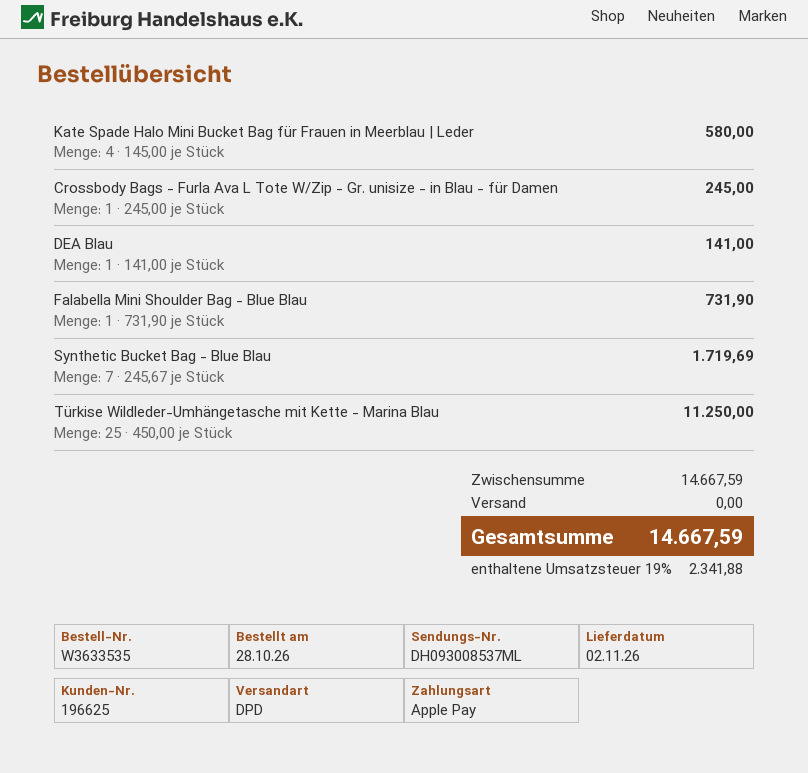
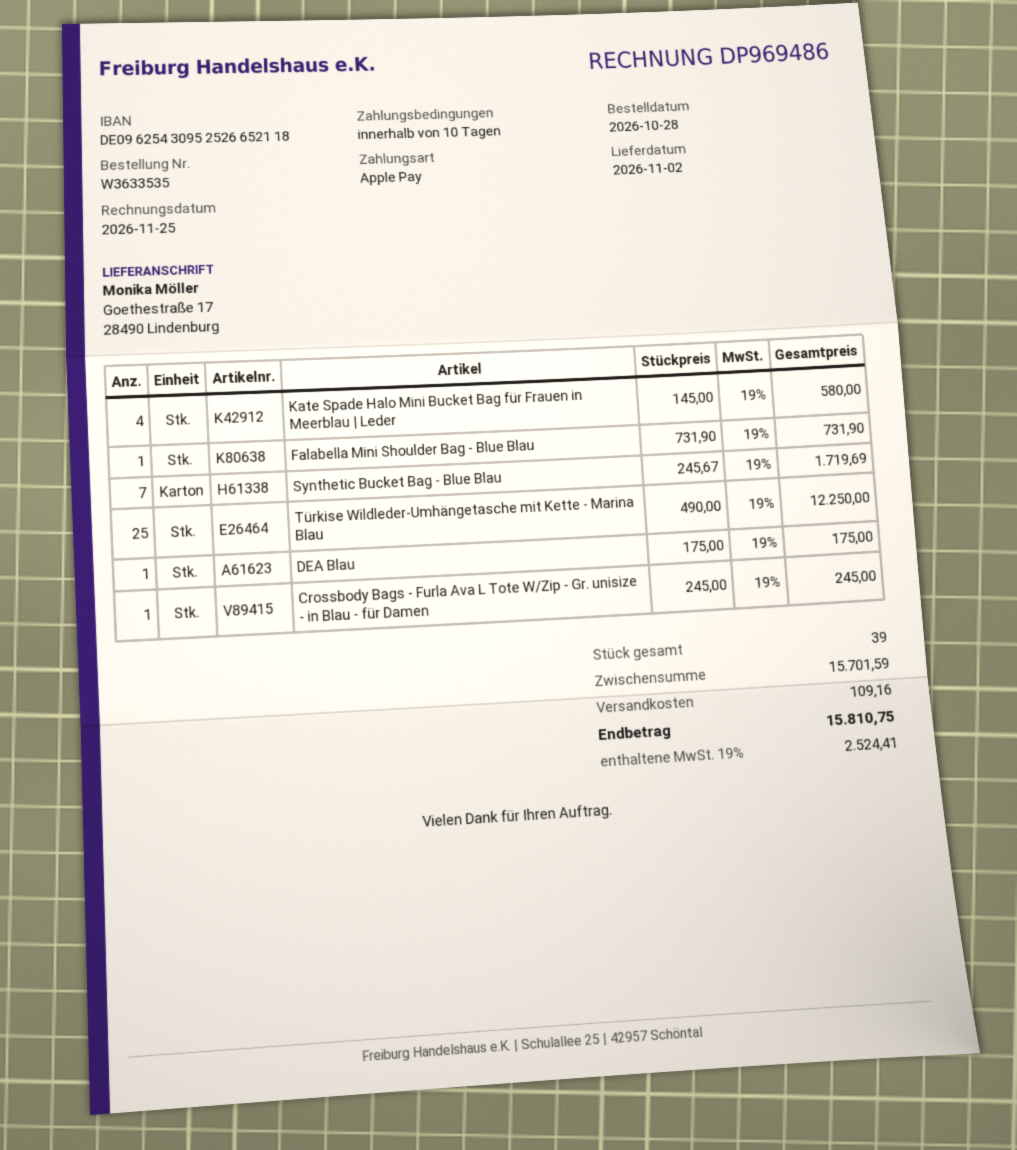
DEA Blau: 1 x 141.00 = 141.00 -> 1 x 175.00 = 175.00
Türkise Wildleder-Umhängetasche mit Kette - Marina Blau: 25 x 450.00 = 11250.00 -> 25 x 490.00 = 12250.00
subtotal: 14667.59 -> 15701.59
shipping: 0.00 -> 109.16
tax: 19% = 2341.88 -> 19% = 2524.41
total: 14667.59 -> 15810.75

